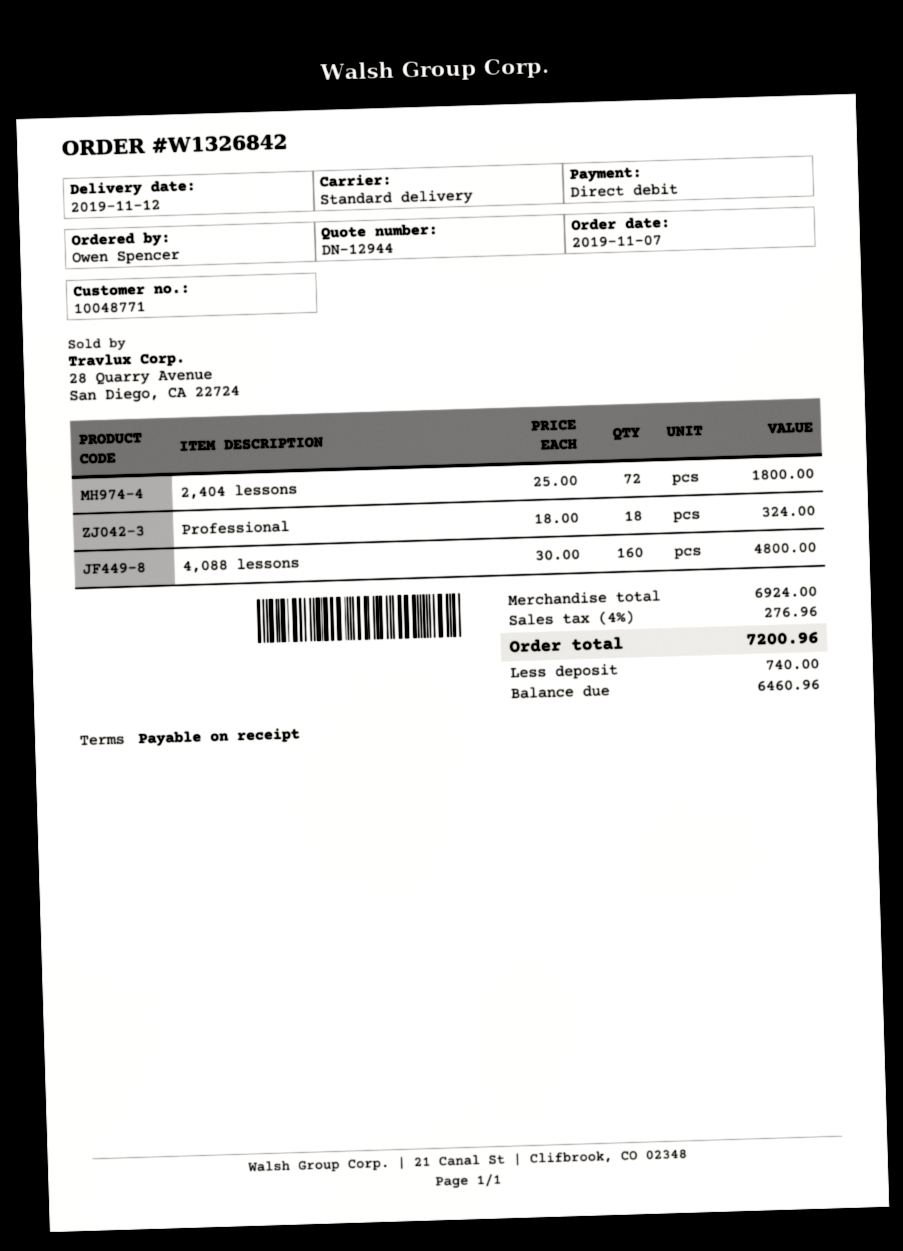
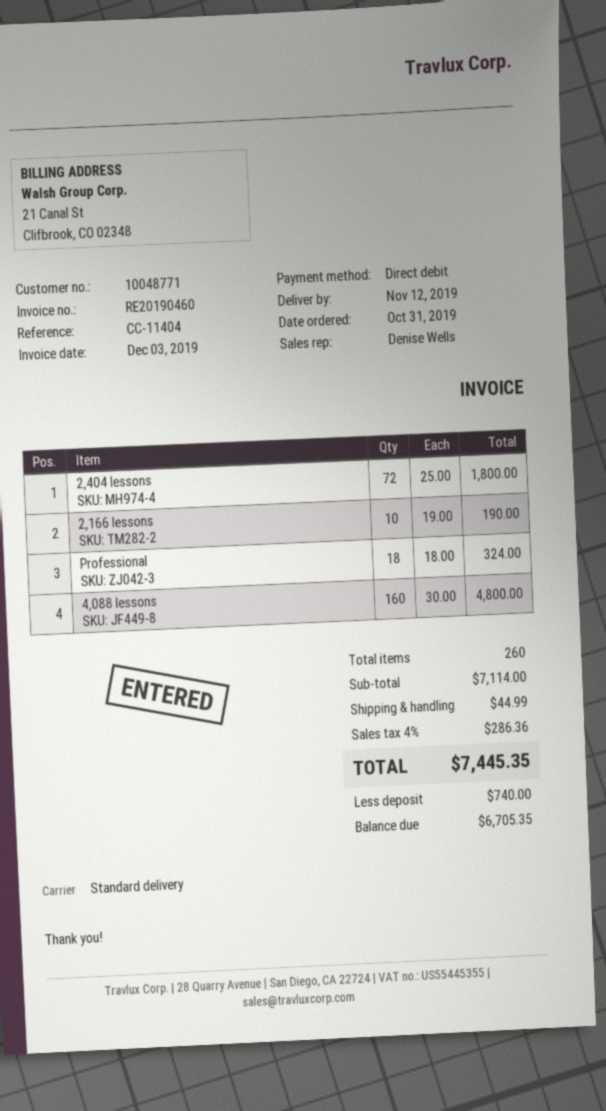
order date: 2019-11-07 -> 2019-10-31
2,166 lessons: none -> 10 x 19.00 = 190.00
subtotal: 6924.00 -> 7114.00
shipping: none -> 44.99
tax: 4% = 276.96 -> 4% = 286.36
total: 7200.96 -> 7445.35
balance: 6460.96 -> 6705.35

